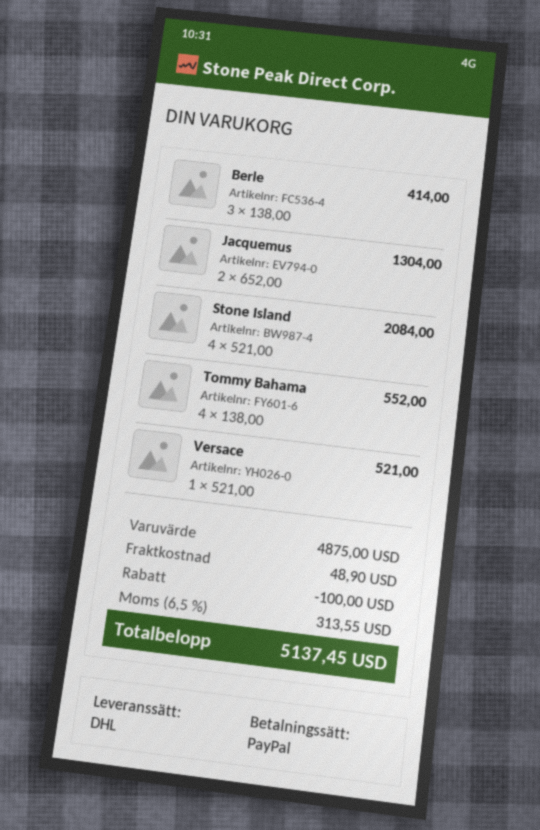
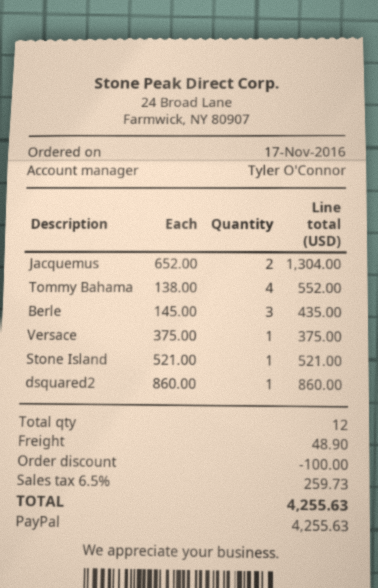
Berle: 3 x 138.00 = 414.00 -> 3 x 145.00 = 435.00
Stone Island: 4 x 521.00 = 2084.00 -> 1 x 521.00 = 521.00
Versace: 1 x 521.00 = 521.00 -> 1 x 375.00 = 375.00
dsquared2: none -> 1 x 860.00 = 860.00
tax: 6.5% = 313.55 -> 6.5% = 259.73
total: 5137.45 -> 4255.63

